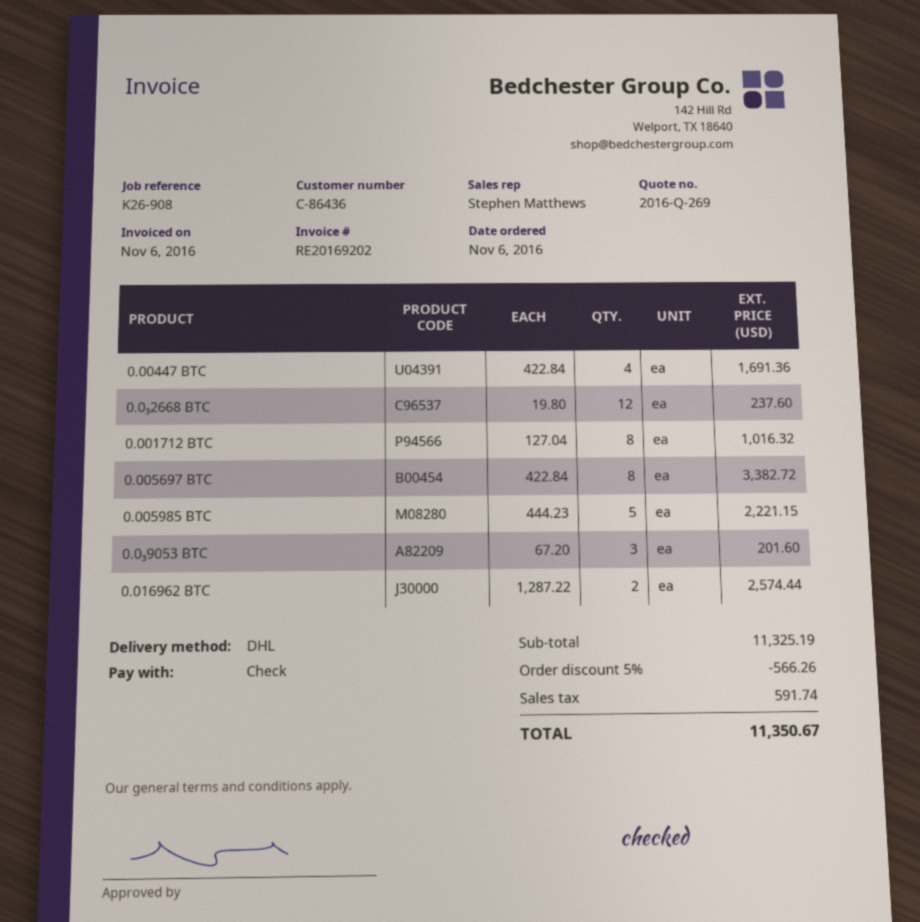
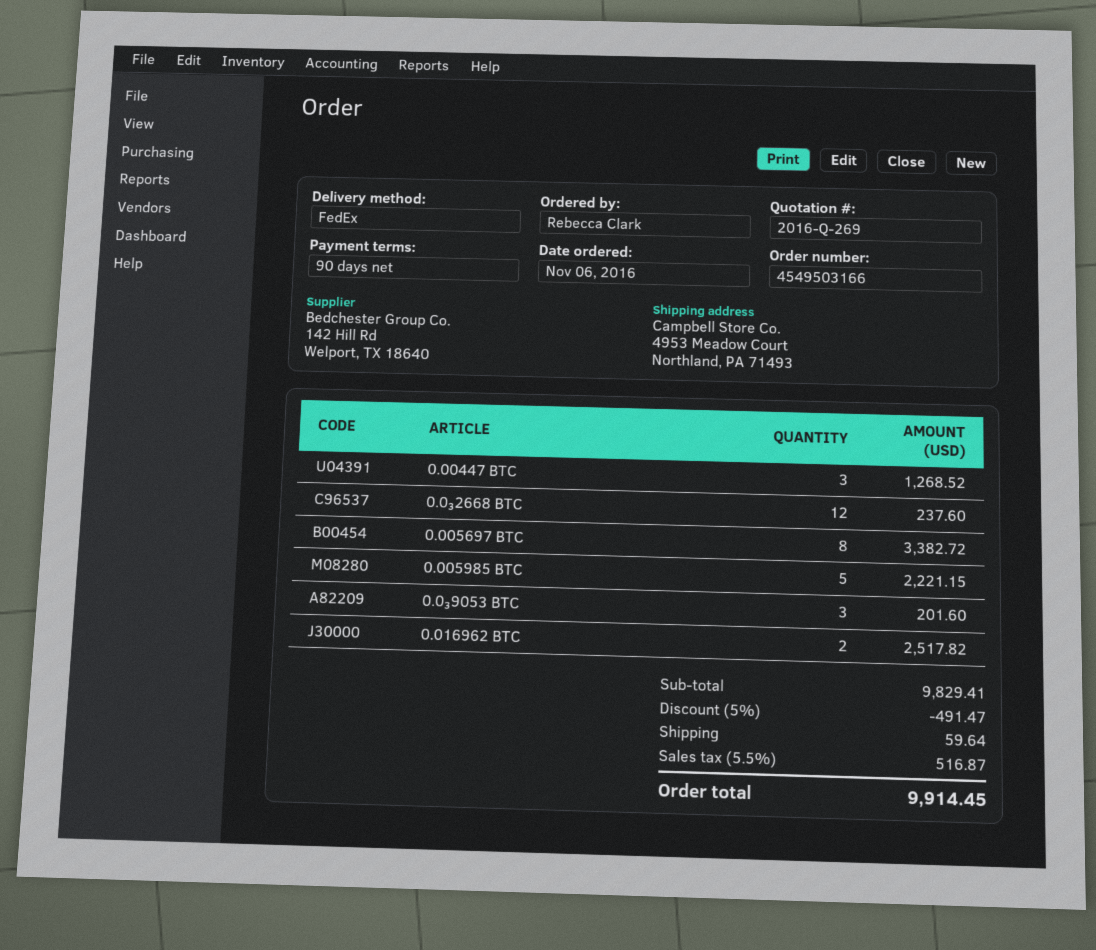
shipping method: DHL -> FedEx
0.00447 BTC: 4 for 1691.36 -> 3 for 1268.52
0.001712 BTC: 8 for 1016.32 -> none
0.016962 BTC: 2 for 2574.44 -> 2 for 2517.82
subtotal: 11325.19 -> 9829.41
discount: 5% = 566.26 -> 5% = 491.47
shipping: none -> 59.64
tax: 591.74 -> 516.87
total: 11350.67 -> 9914.45

